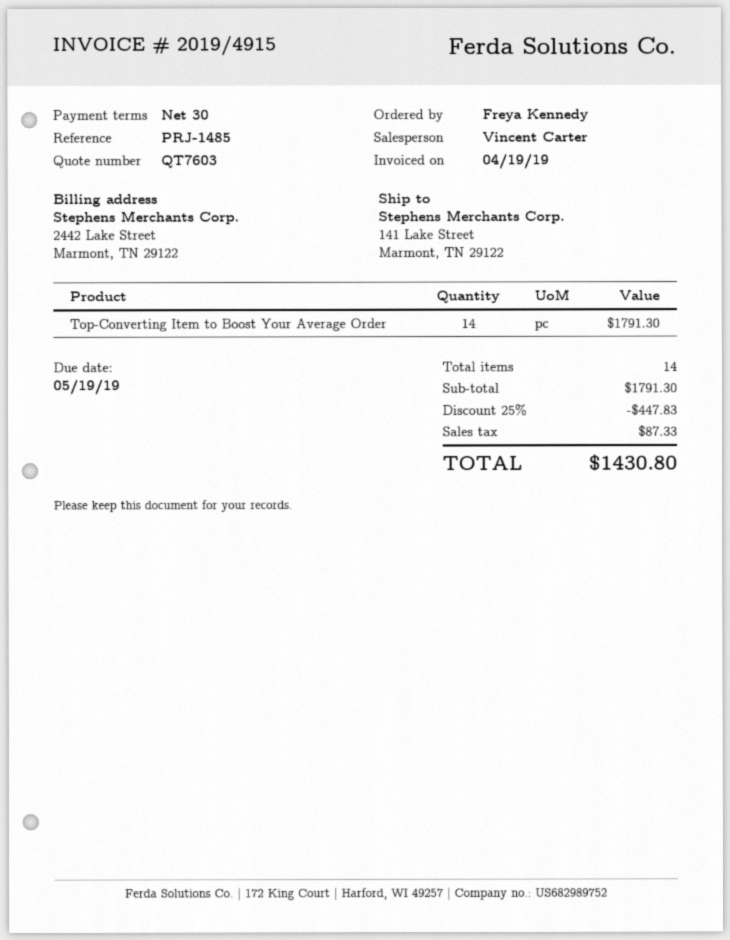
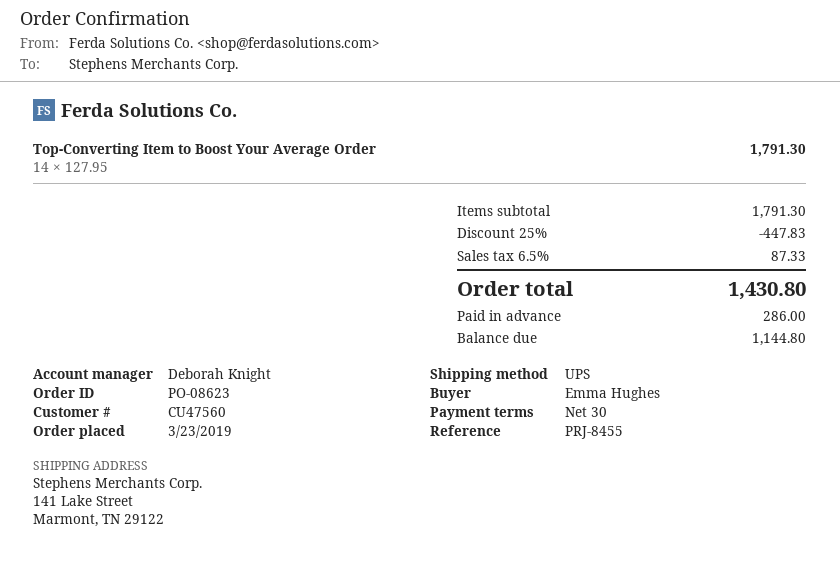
reference: PRJ-1485 -> PRJ-8455
ordered by: Freya Kennedy -> Emma Hughes
sales rep: Vincent Carter -> Deborah Knight

